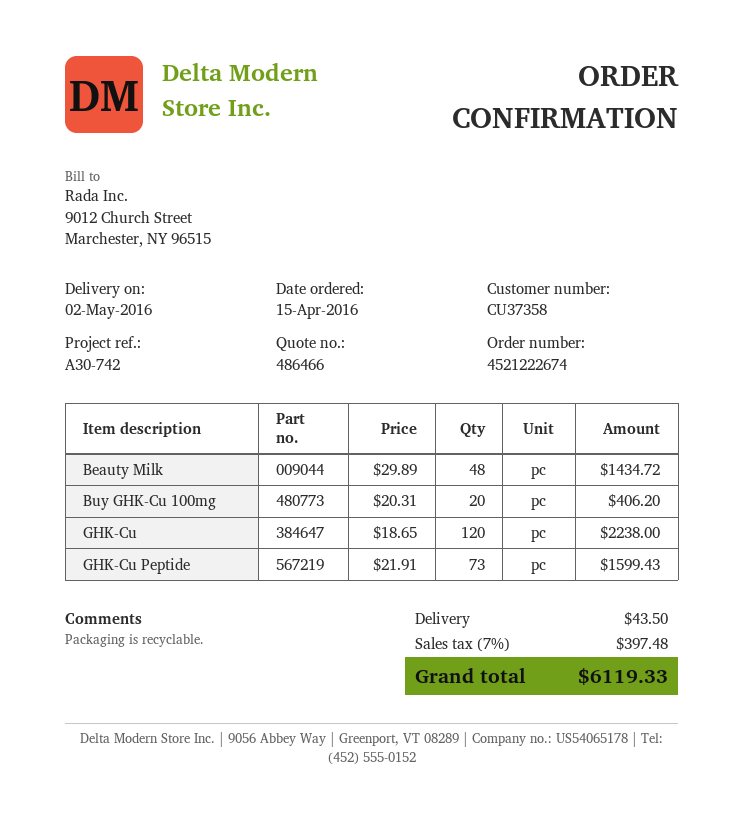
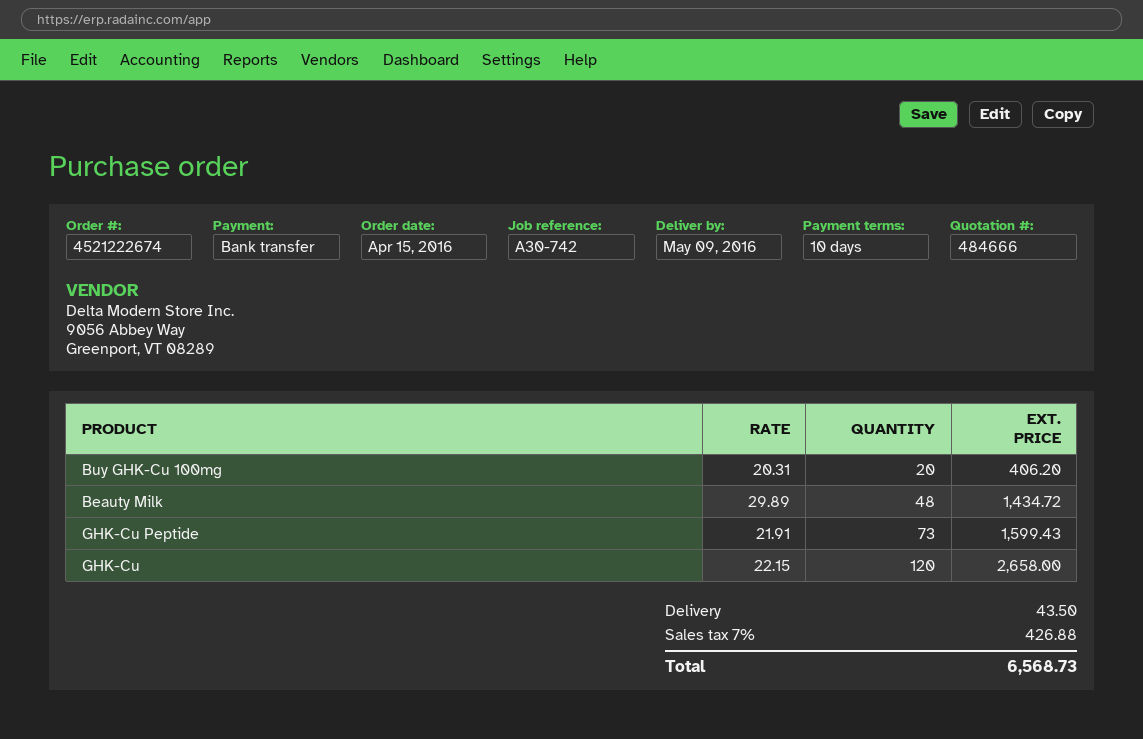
quote number: 486466 -> 484666
delivery date: 2016-05-02 -> 2016-05-09
GHK-Cu: 120 x 18.65 = 2238.00 -> 120 x 22.15 = 2658.00
tax: 7% = 397.48 -> 7% = 426.88
total: 6119.33 -> 6568.73

